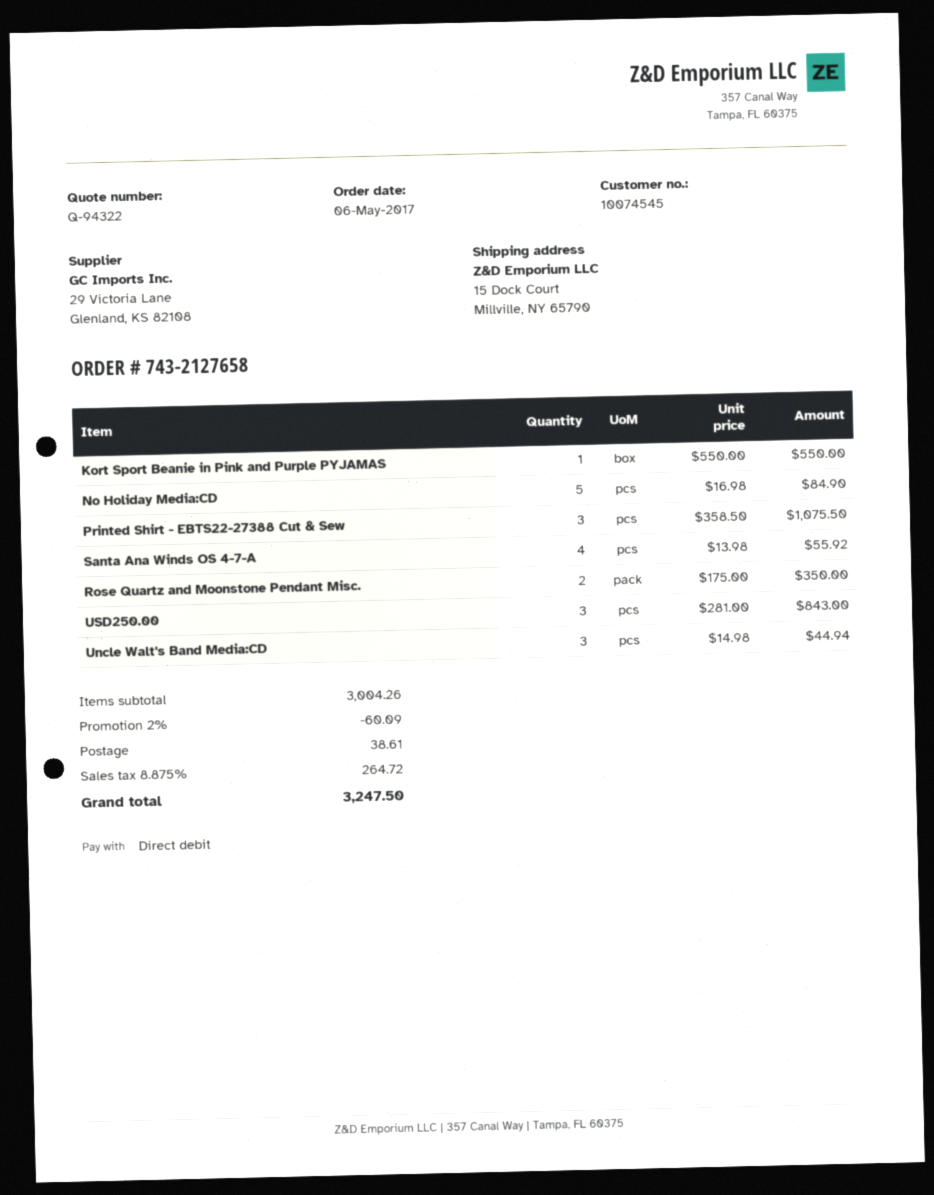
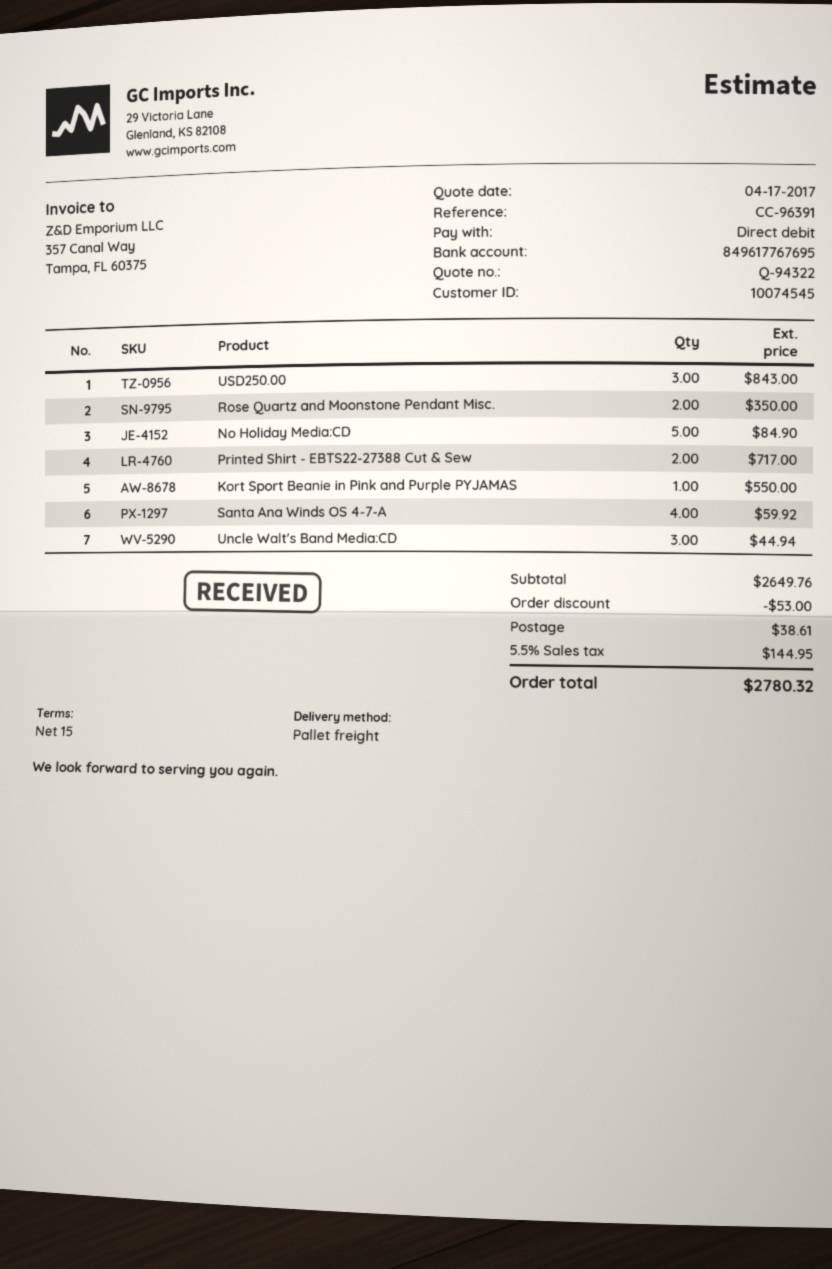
Printed Shirt - EBTS22-27388 Cut & Sew: 3 for 1075.50 -> 2 for 717.00
Santa Ana Winds OS 4-7-A: 4 for 55.92 -> 4 for 59.92
subtotal: 3004.26 -> 2649.76
discount: 60.09 -> 53.00
tax: 8.875% = 264.72 -> 5.5% = 144.95
total: 3247.50 -> 2780.32

